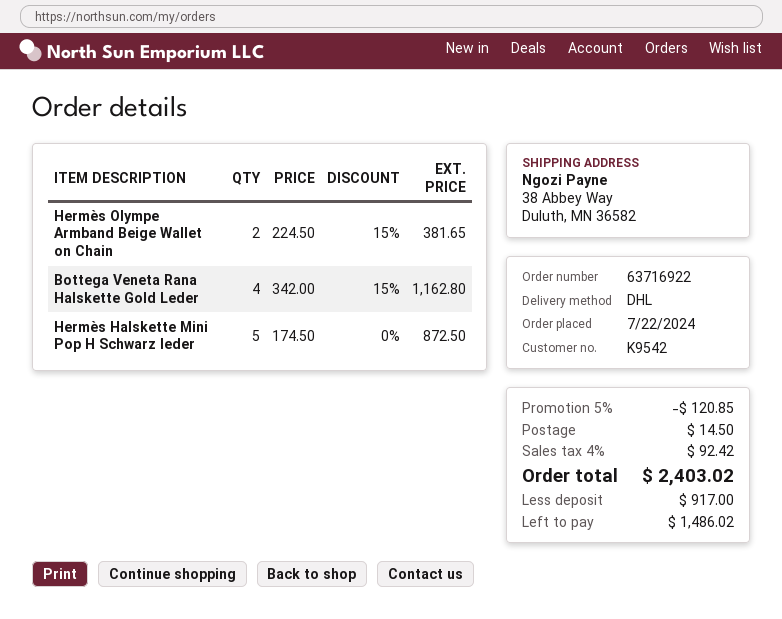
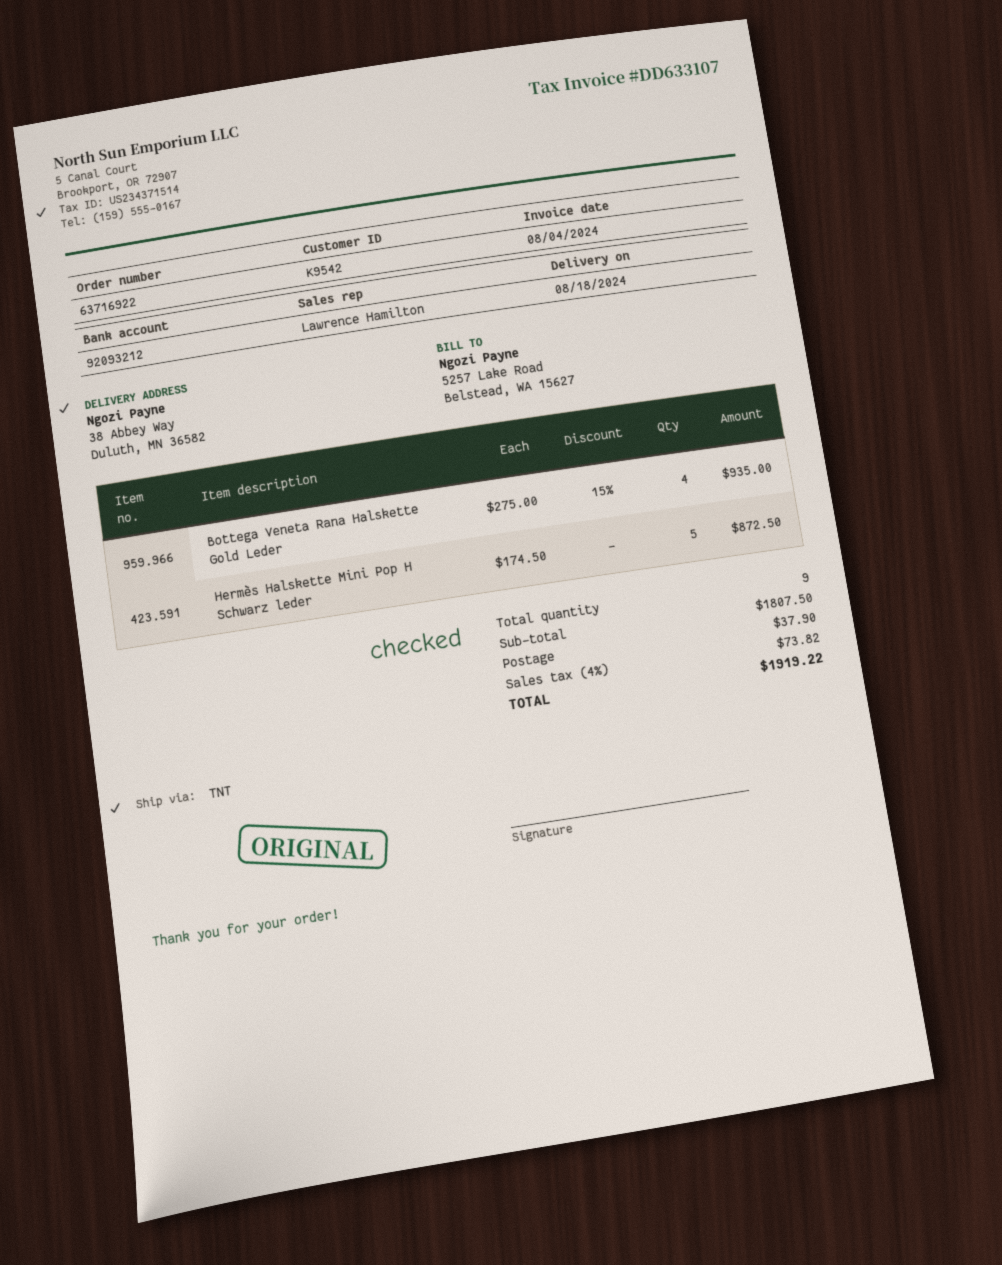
shipping method: DHL -> TNT
Hermès Olympe Armband Beige Wallet on Chain: 2 x 224.50 - 15% = 381.65 -> none
Bottega Veneta Rana Halskette Gold Leder: 4 x 342.00 - 15% = 1162.80 -> 4 x 275.00 - 15% = 935.00
discount: 5% = 120.85 -> none
shipping: 14.50 -> 37.90
tax: 4% = 92.42 -> 4% = 73.82
total: 2403.02 -> 1919.22

